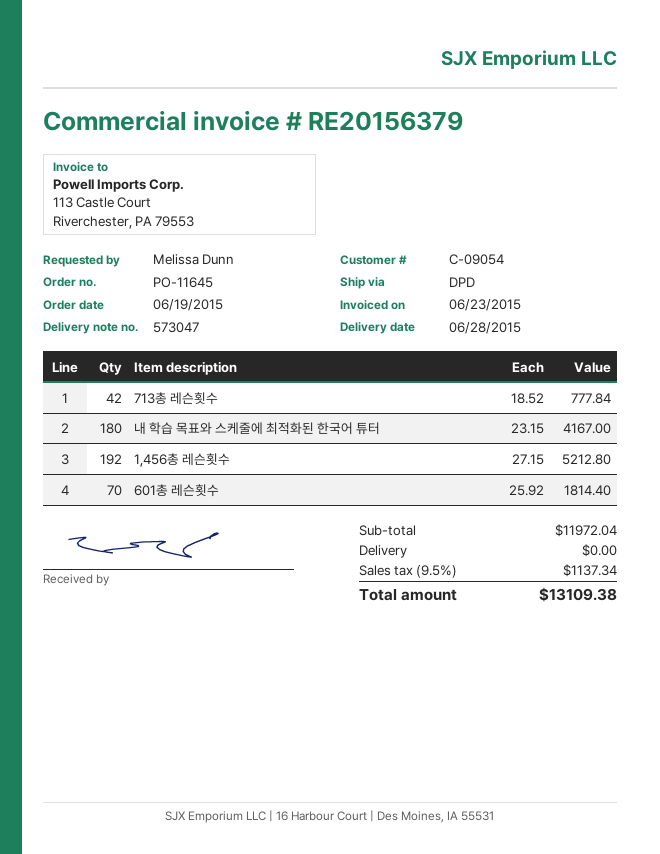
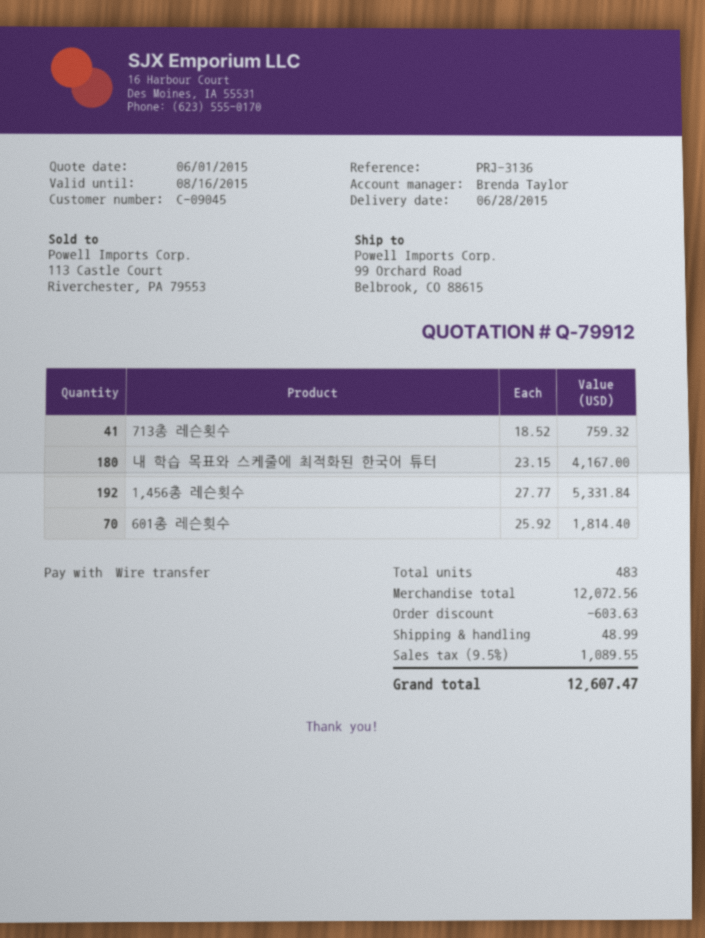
customer number: C-09054 -> C-09045
713총 레슨횟수: 42 x 18.52 = 777.84 -> 41 x 18.52 = 759.32
1,456총 레슨횟수: 192 x 27.15 = 5212.80 -> 192 x 27.77 = 5331.84
subtotal: 11972.04 -> 12072.56
discount: none -> 603.63
shipping: 0.00 -> 48.99
tax: 9.5% = 1137.34 -> 9.5% = 1089.55
total: 13109.38 -> 12607.47

